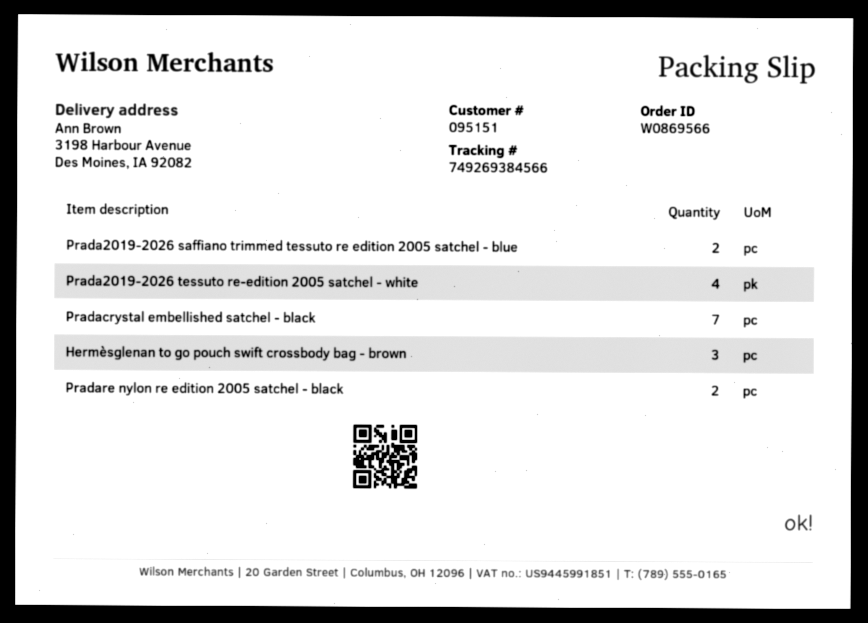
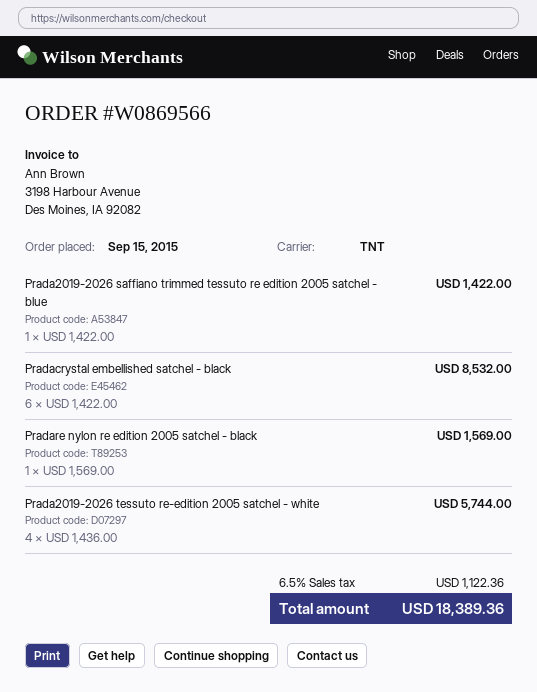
Prada2019-2026 saffiano trimmed tessuto re edition 2005 satchel - blue: 2 -> 1
Pradacrystal embellished satchel - black: 7 -> 6
Hermèsglenan to go pouch swift crossbody bag - brown: 3 -> none
Pradare nylon re edition 2005 satchel - black: 2 -> 1

